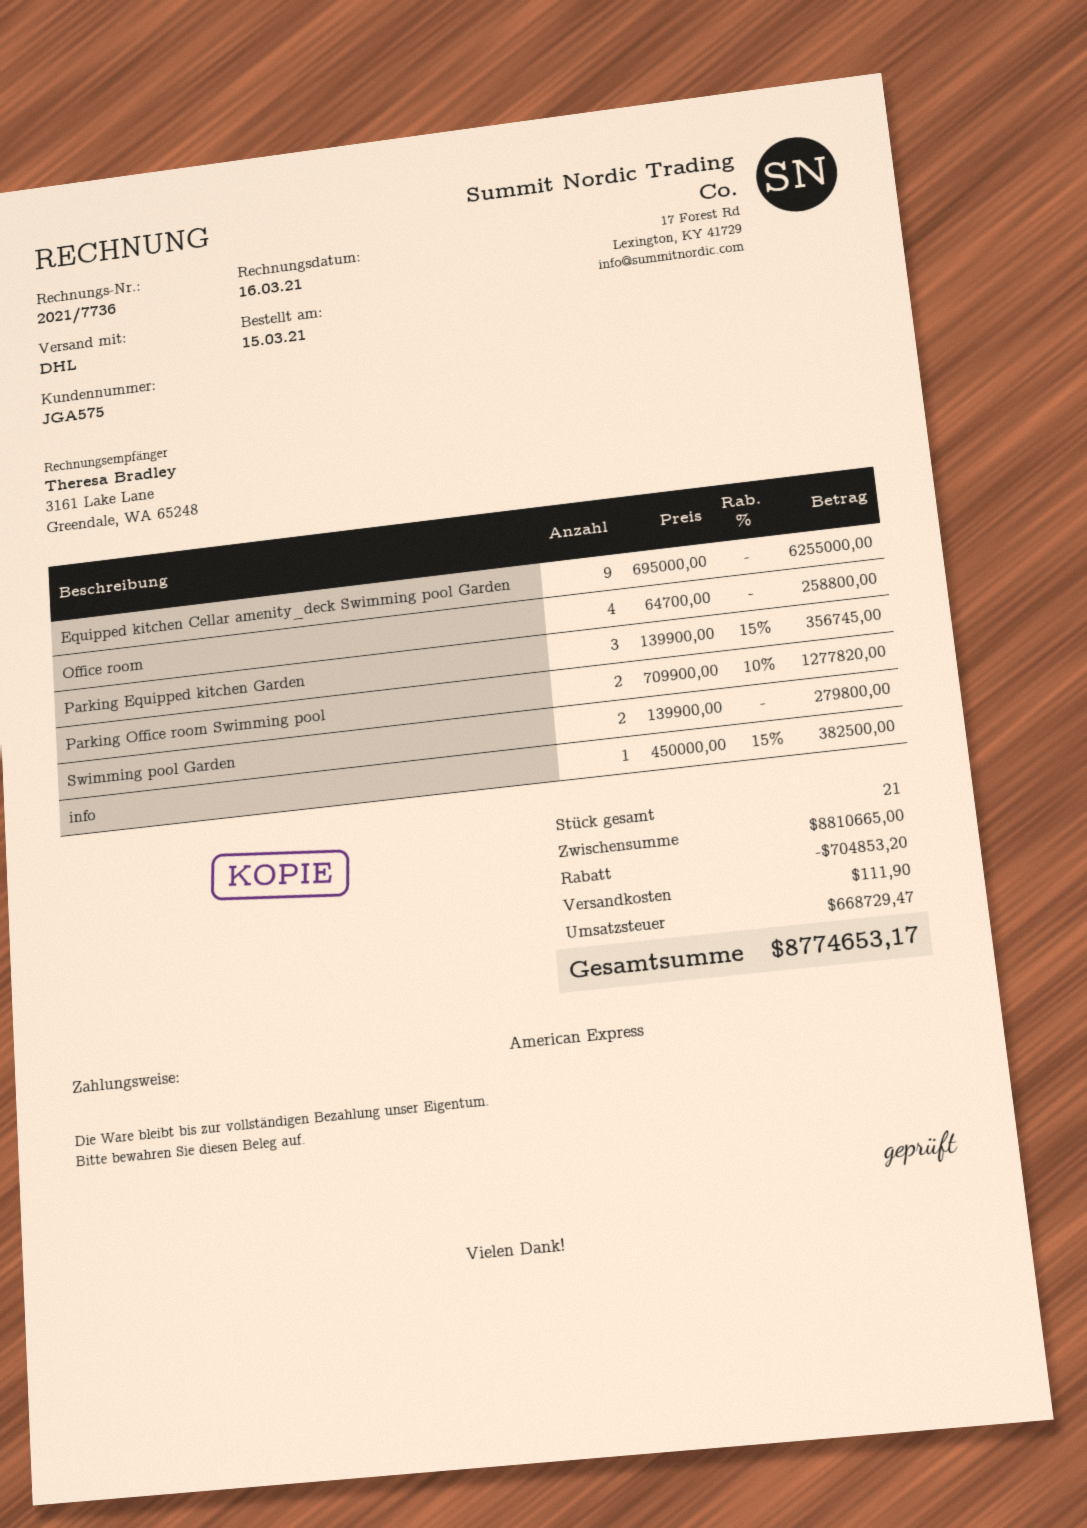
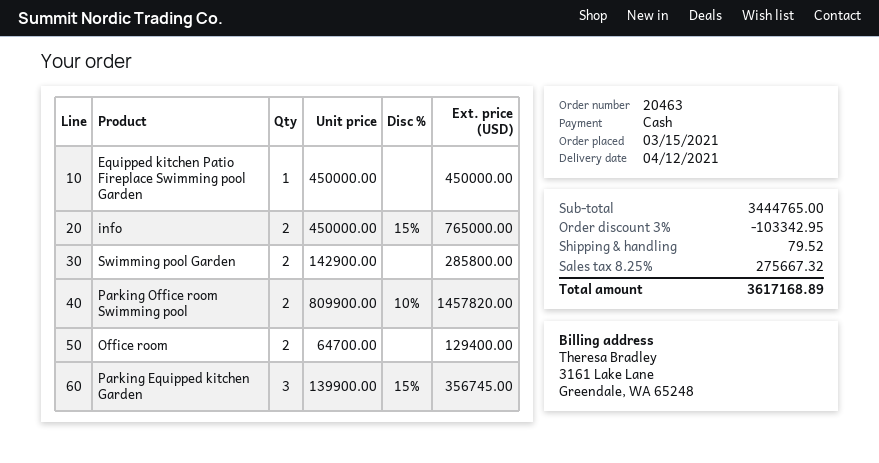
payment method: American Express -> cash
Equipped kitchen Cellar amenity_deck Swimming pool Garden: 9 x 695000.00 = 6255000.00 -> none
Office room: 4 x 64700.00 = 258800.00 -> 2 x 64700.00 = 129400.00
Parking Office room Swimming pool: 2 x 709900.00 - 10% = 1277820.00 -> 2 x 809900.00 - 10% = 1457820.00
Swimming pool Garden: 2 x 139900.00 = 279800.00 -> 2 x 142900.00 = 285800.00
info: 1 x 450000.00 - 15% = 382500.00 -> 2 x 450000.00 - 15% = 765000.00
Equipped kitchen Patio Fireplace Swimming pool Garden: none -> 1 x 450000.00 = 450000.00
subtotal: 8810665.00 -> 3444765.00
discount: 704853.20 -> 103342.95
shipping: 111.90 -> 79.52
tax: 668729.47 -> 275667.32
total: 8774653.17 -> 3617168.89

